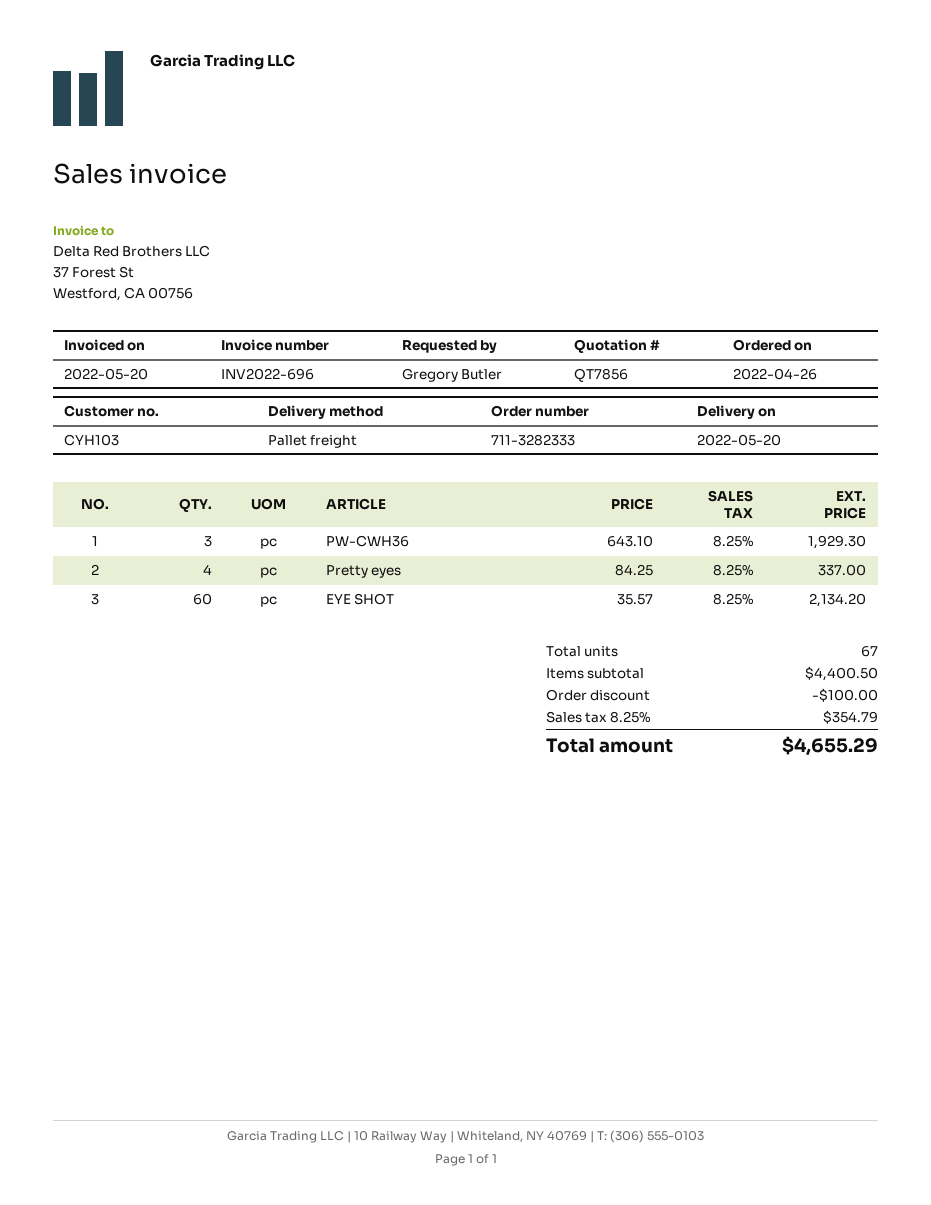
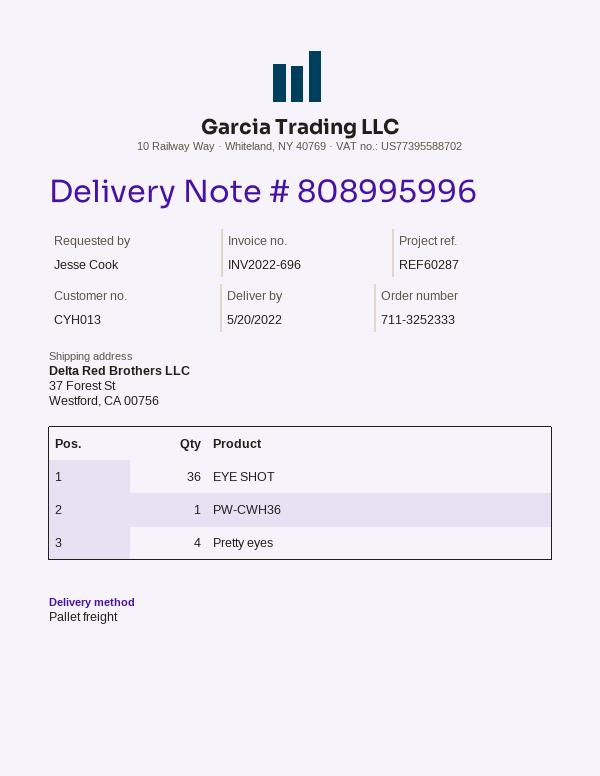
order number: 711-3282333 -> 711-3252333
customer number: CYH103 -> CYH013
ordered by: Gregory Butler -> Jesse Cook
PW-CWH36: 3 -> 1
EYE SHOT: 60 -> 36

